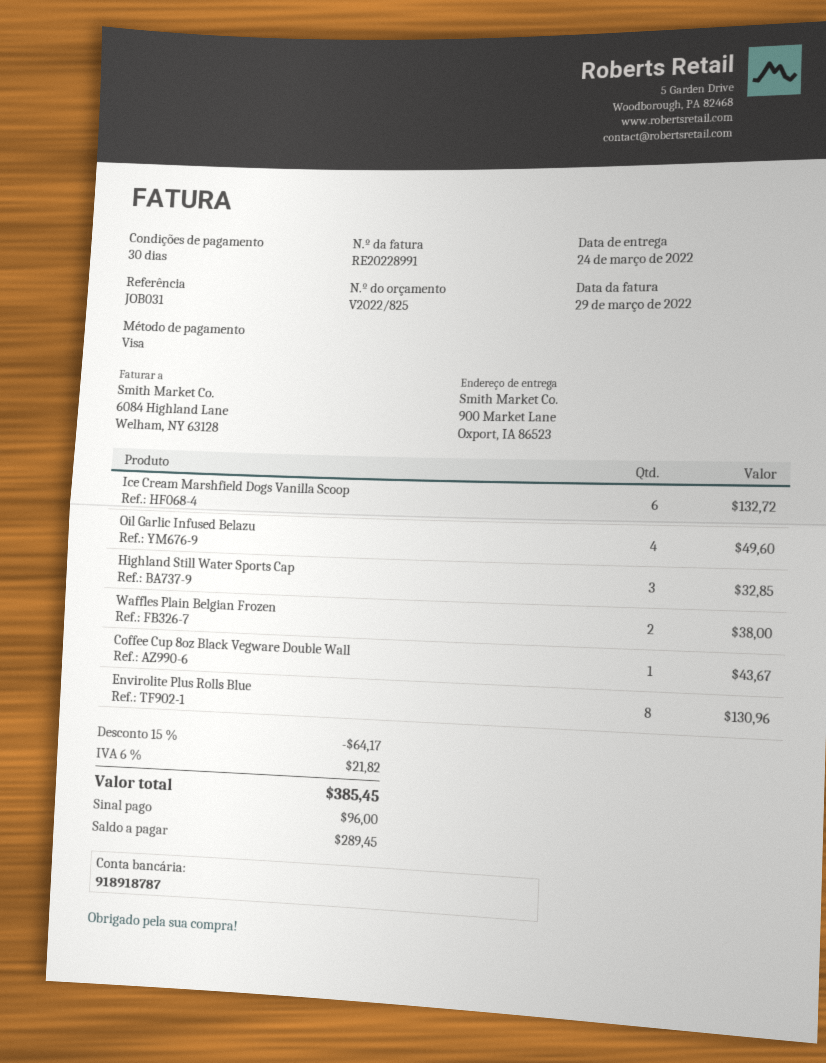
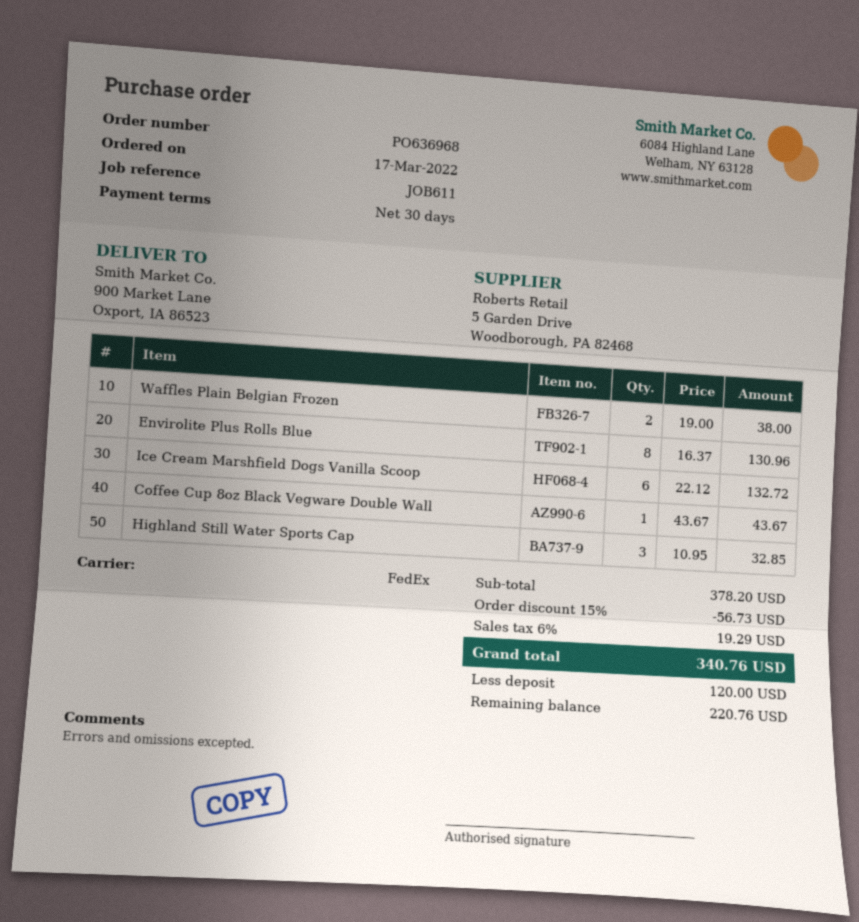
reference: JOB031 -> JOB611
Oil Garlic Infused Belazu: 4 for 49.60 -> none
discount: 15% = 64.17 -> 15% = 56.73
tax: 6% = 21.82 -> 6% = 19.29
total: 385.45 -> 340.76
deposit: 96.00 -> 120.00
balance: 289.45 -> 220.76

